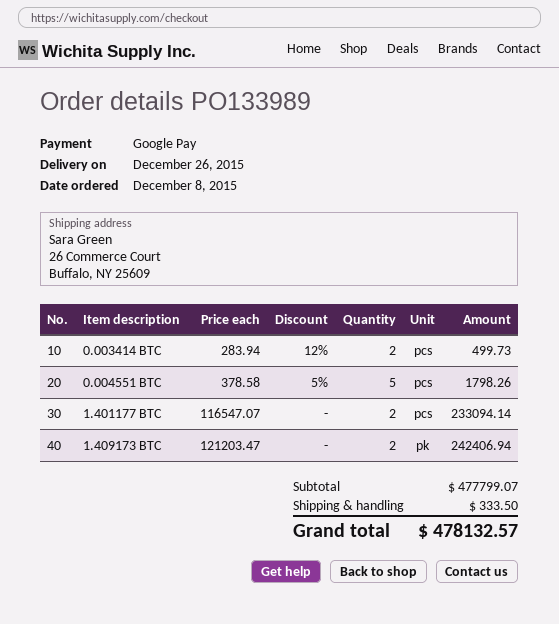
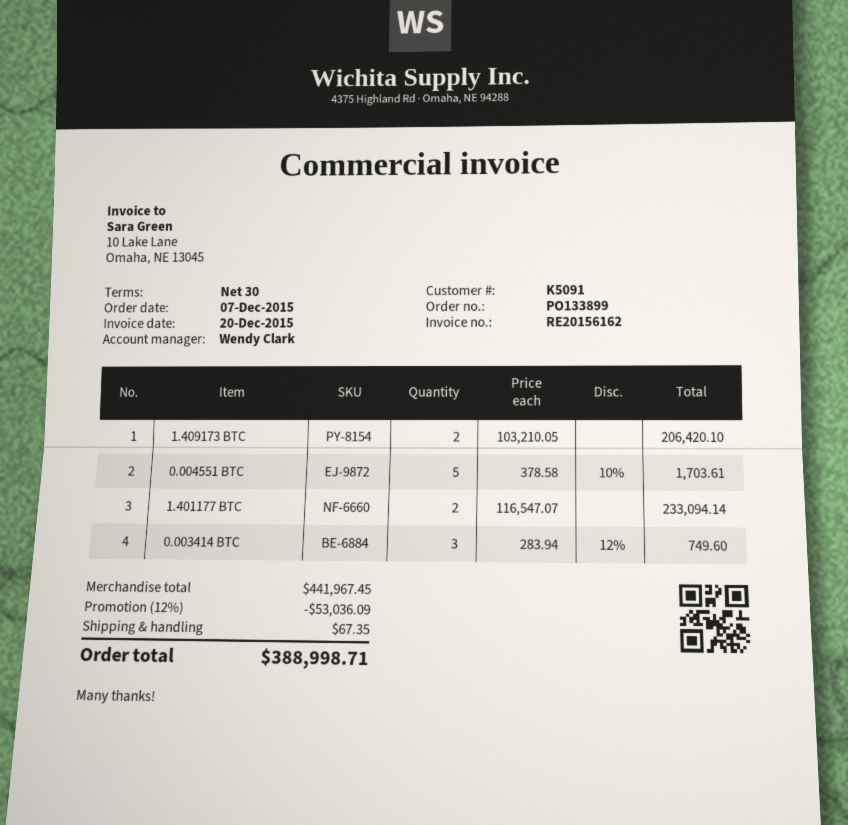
order number: PO133989 -> PO133899
order date: 2015-12-08 -> 2015-12-07
0.003414 BTC: 2 x 283.94 - 12% = 499.73 -> 3 x 283.94 - 12% = 749.60
0.004551 BTC: 5 x 378.58 - 5% = 1798.26 -> 5 x 378.58 - 10% = 1703.61
1.409173 BTC: 2 x 121203.47 = 242406.94 -> 2 x 103210.05 = 206420.10
subtotal: 477799.07 -> 441967.45
discount: none -> 12% = 53036.09
shipping: 333.50 -> 67.35
total: 478132.57 -> 388998.71

